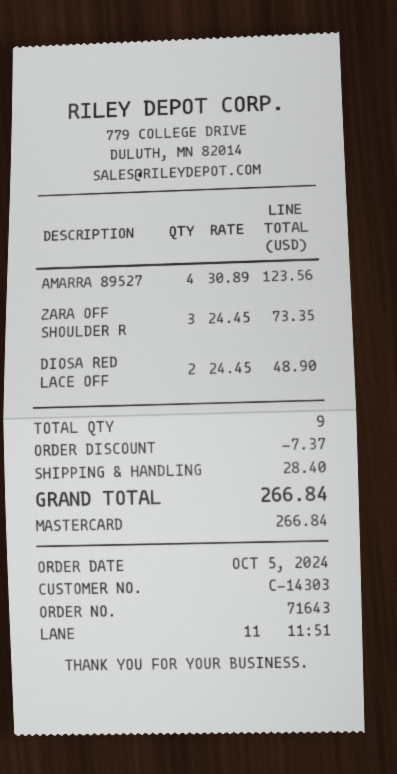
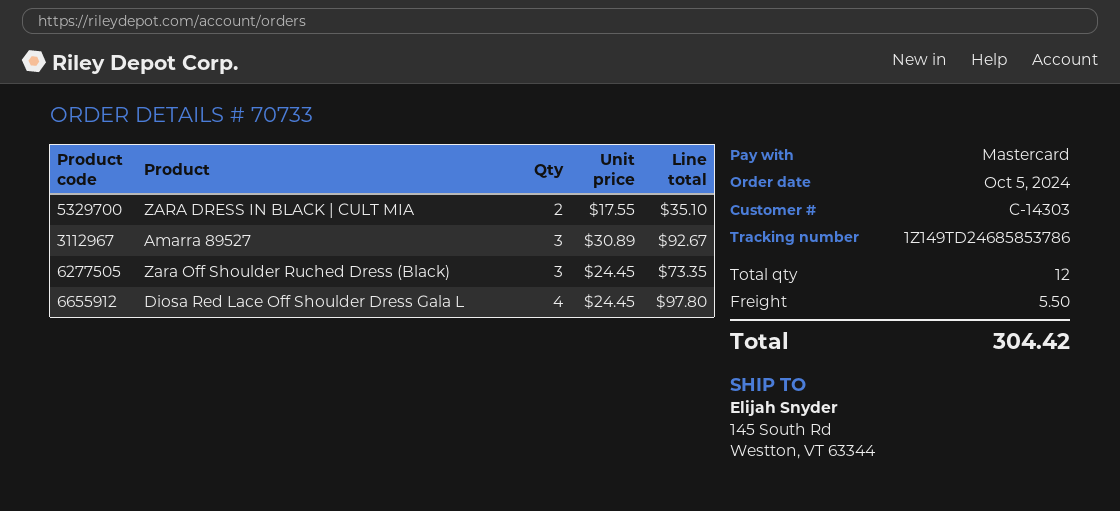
order number: 71643 -> 70733
AMARRA 89527: 4 x 30.89 = 123.56 -> 3 x 30.89 = 92.67
DIOSA RED LACE OFF: 2 x 24.45 = 48.90 -> 4 x 24.45 = 97.80
ZARA DRESS IN BLACK | CULT MIA: none -> 2 x 17.55 = 35.10
total quantity: 9 -> 12
discount: 7.37 -> none
shipping: 28.40 -> 5.50
total: 266.84 -> 304.42

